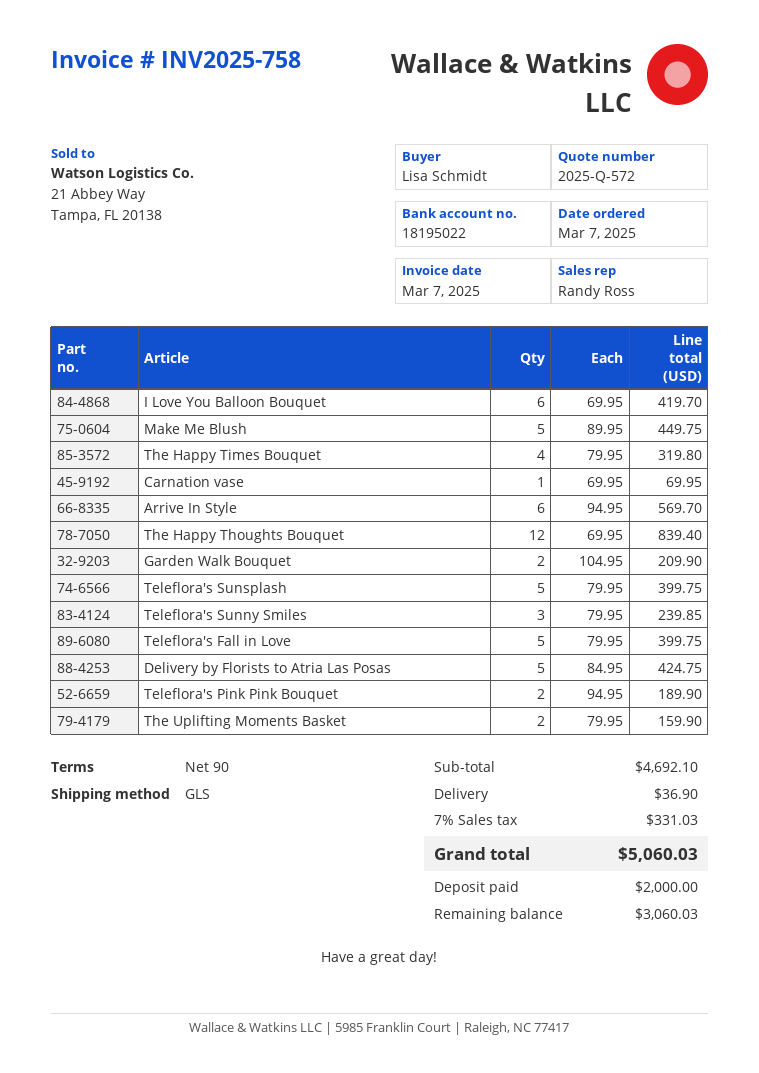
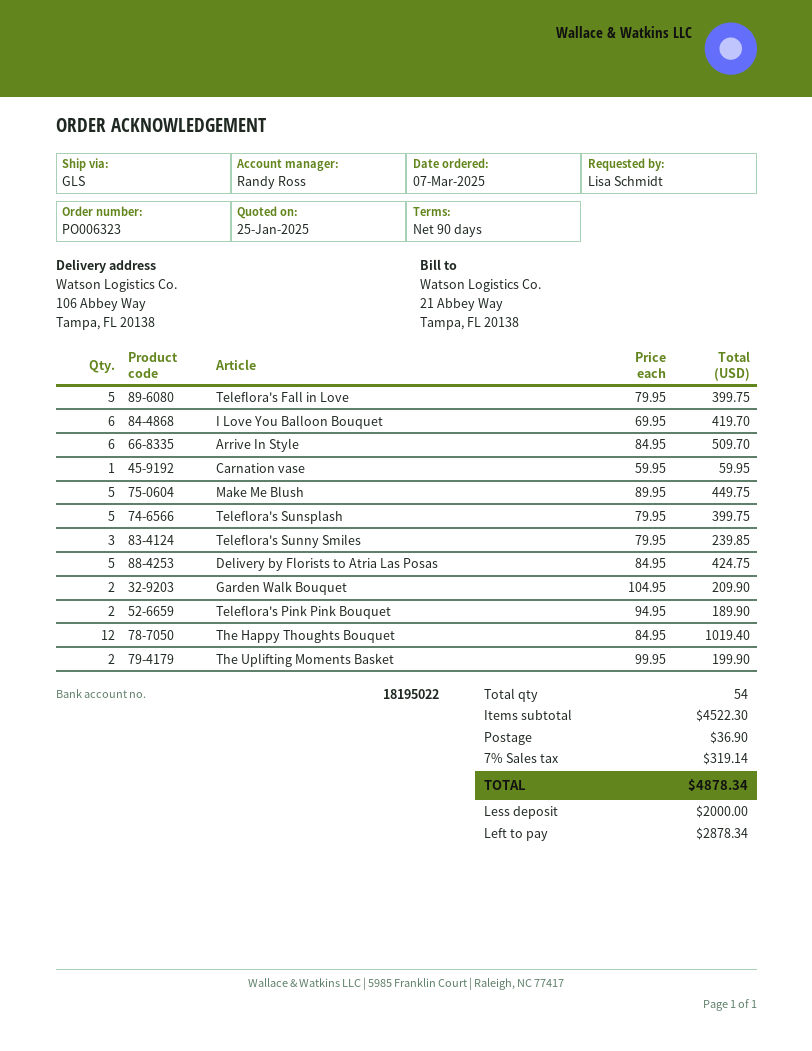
The Happy Times Bouquet: 4 x 79.95 = 319.80 -> none
Carnation vase: 1 x 69.95 = 69.95 -> 1 x 59.95 = 59.95
Arrive In Style: 6 x 94.95 = 569.70 -> 6 x 84.95 = 509.70
The Happy Thoughts Bouquet: 12 x 69.95 = 839.40 -> 12 x 84.95 = 1019.40
The Uplifting Moments Basket: 2 x 79.95 = 159.90 -> 2 x 99.95 = 199.90
subtotal: 4692.10 -> 4522.30
tax: 7% = 331.03 -> 7% = 319.14
total: 5060.03 -> 4878.34
balance: 3060.03 -> 2878.34

